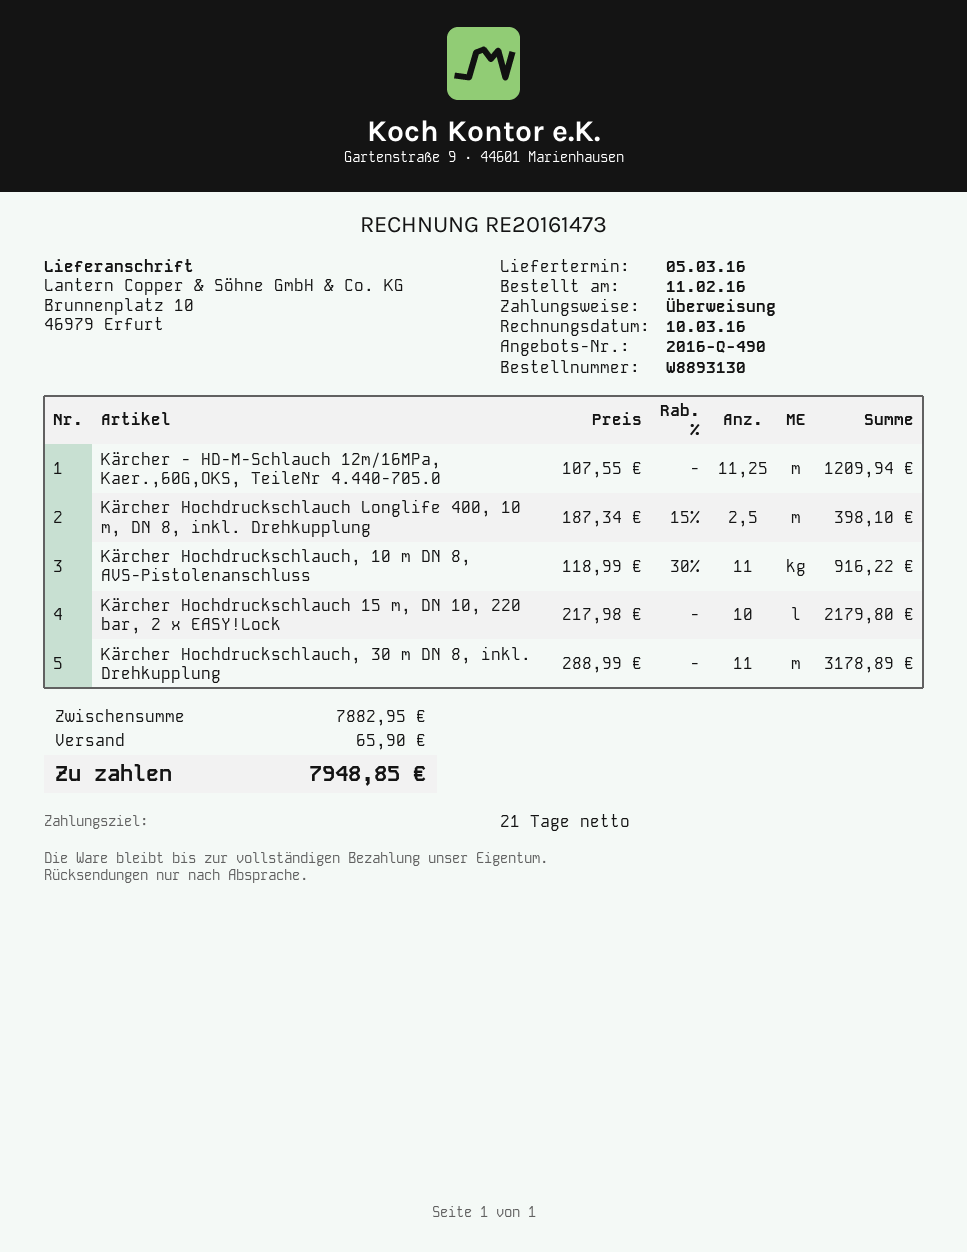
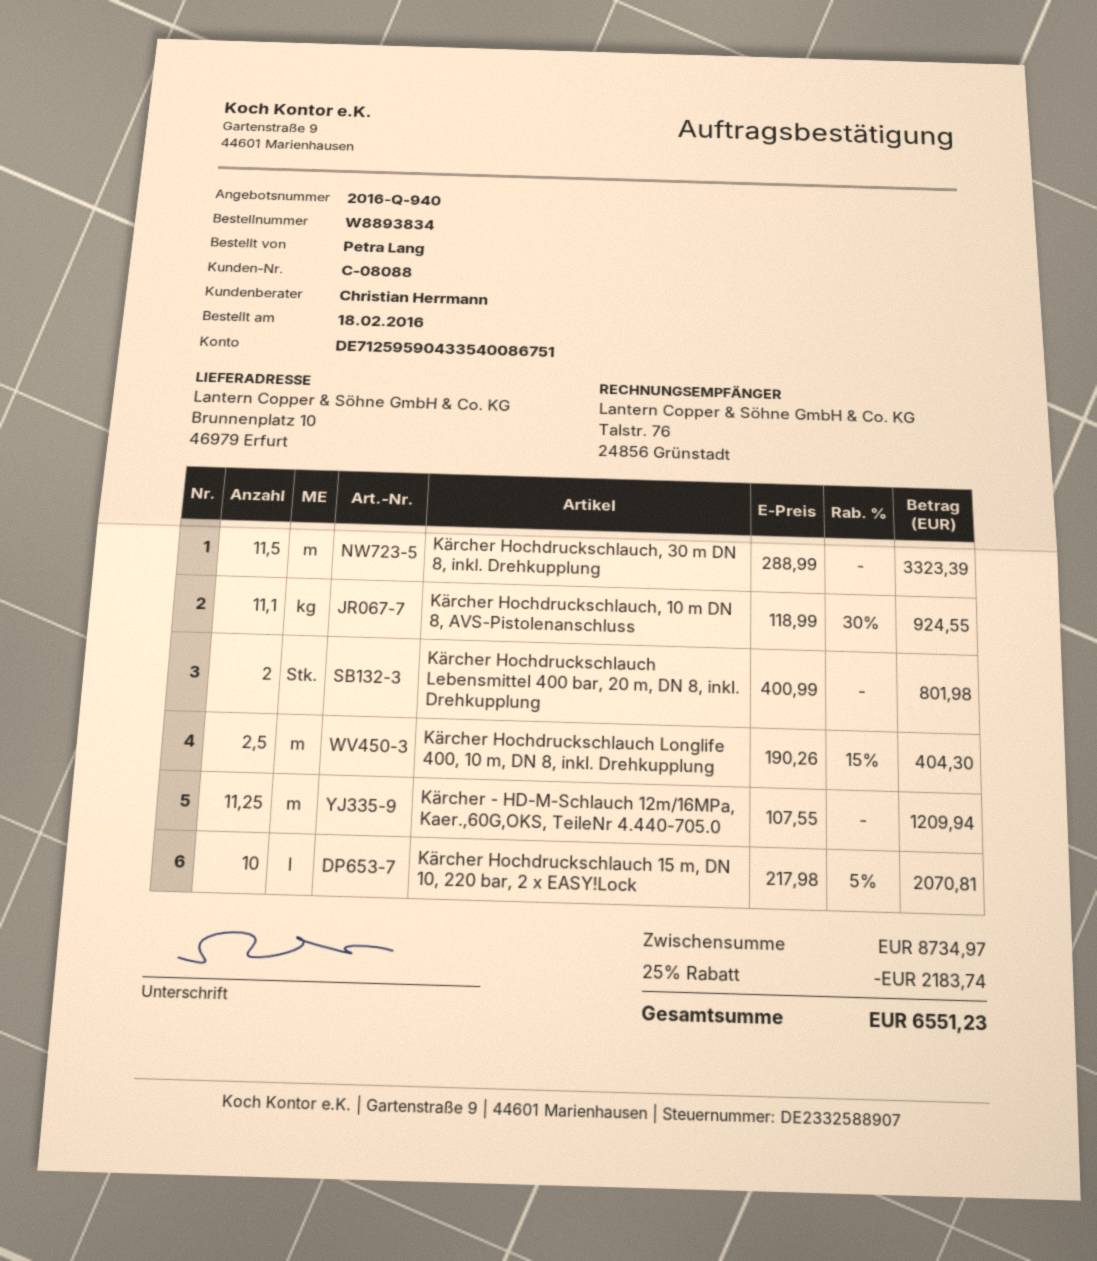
quote number: 2016-Q-490 -> 2016-Q-940
order number: W8893130 -> W8893834
order date: 2016-02-11 -> 2016-02-18
Kärcher Hochdruckschlauch Longlife 400, 10 m, DN 8, inkl. Drehkupplung: 2.5 x 187.34 - 15% = 398.10 -> 2.5 x 190.26 - 15% = 404.30
Kärcher Hochdruckschlauch, 10 m DN 8, AVS-Pistolenanschluss: 11 x 118.99 - 30% = 916.22 -> 11.1 x 118.99 - 30% = 924.55
Kärcher Hochdruckschlauch 15 m, DN 10, 220 bar, 2 x EASY!Lock: 10 x 217.98 = 2179.80 -> 10 x 217.98 - 5% = 2070.81
Kärcher Hochdruckschlauch, 30 m DN 8, inkl. Drehkupplung: 11 x 288.99 = 3178.89 -> 11.5 x 288.99 = 3323.39
Kärcher Hochdruckschlauch Lebensmittel 400 bar, 20 m, DN 8, inkl. Drehkupplung: none -> 2 x 400.99 = 801.98
subtotal: 7882.95 -> 8734.97
discount: none -> 25% = 2183.74
shipping: 65.90 -> none
total: 7948.85 -> 6551.23

